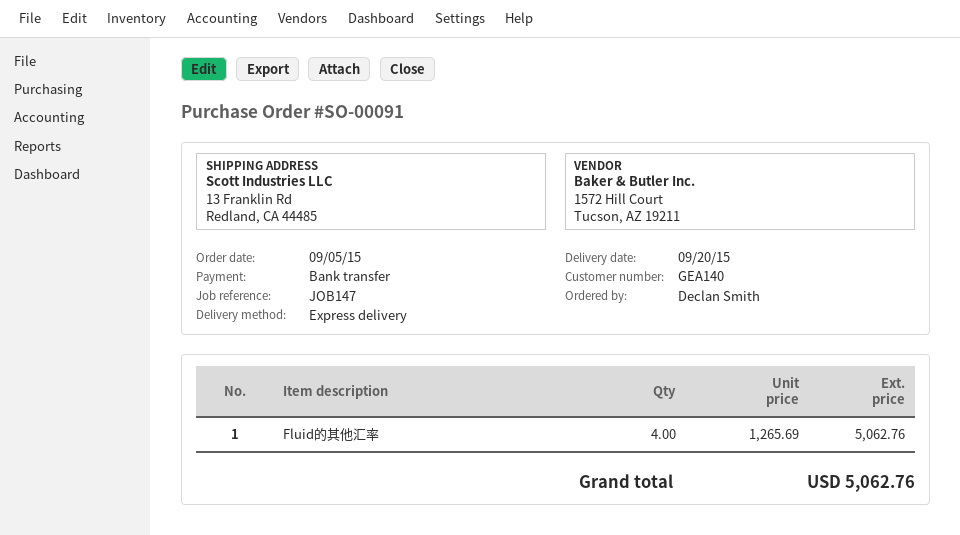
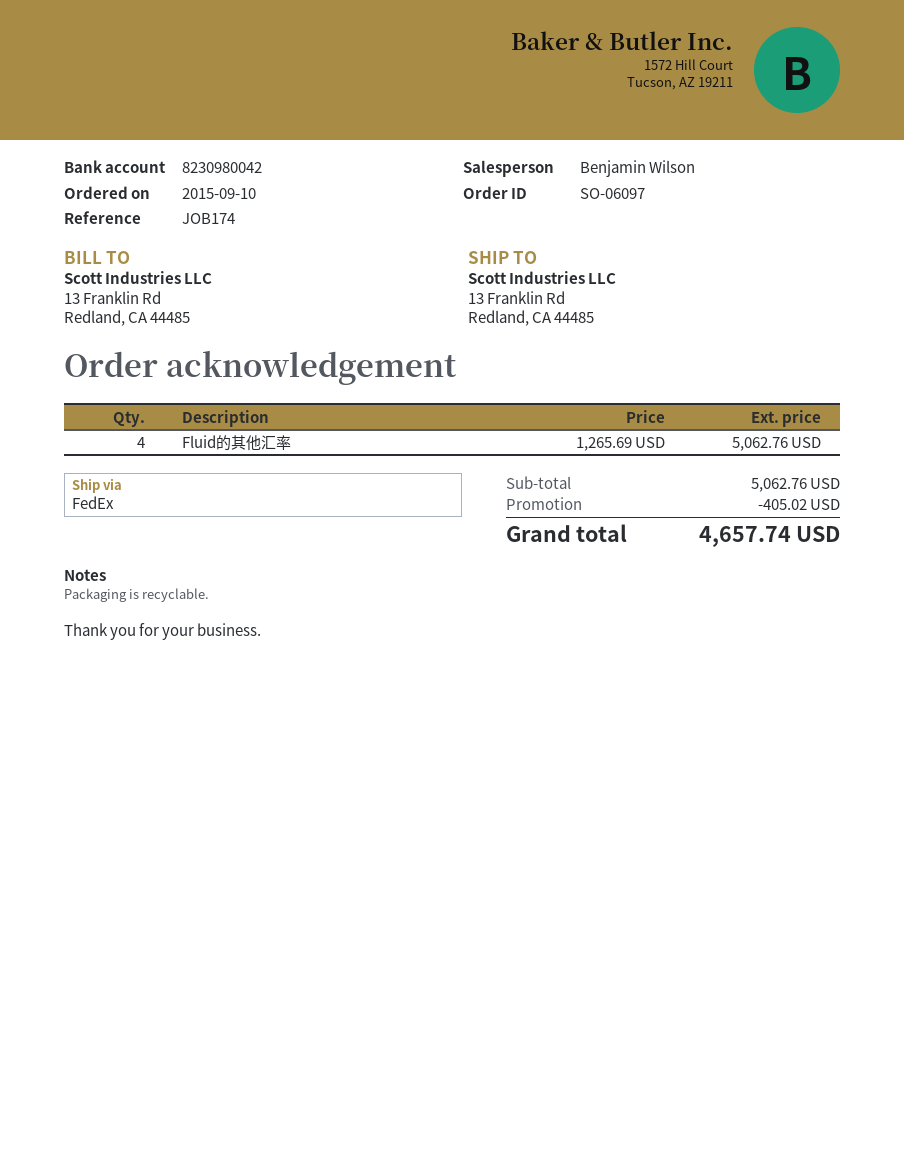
order number: SO-00091 -> SO-06097
order date: 2015-09-05 -> 2015-09-10
reference: JOB147 -> JOB174
shipping method: express -> FedEx
discount: none -> 405.02
total: 5062.76 -> 4657.74

